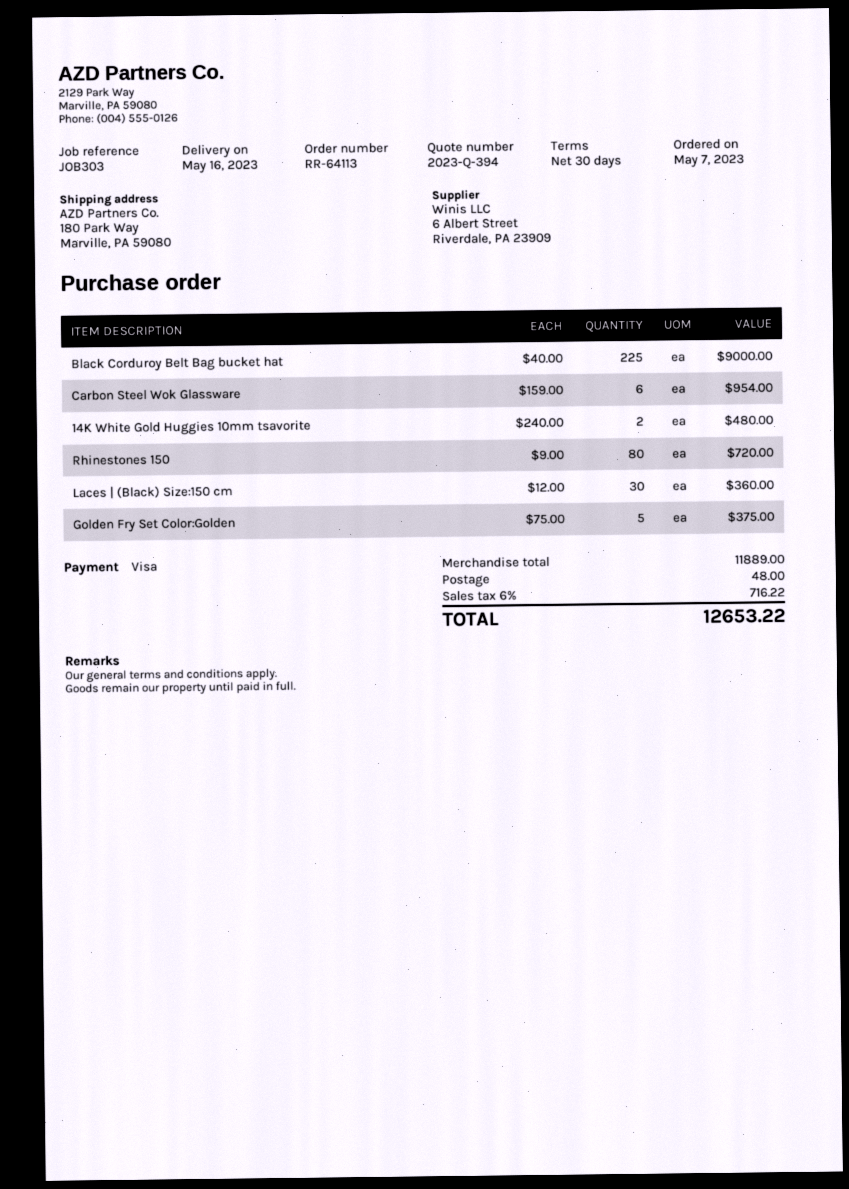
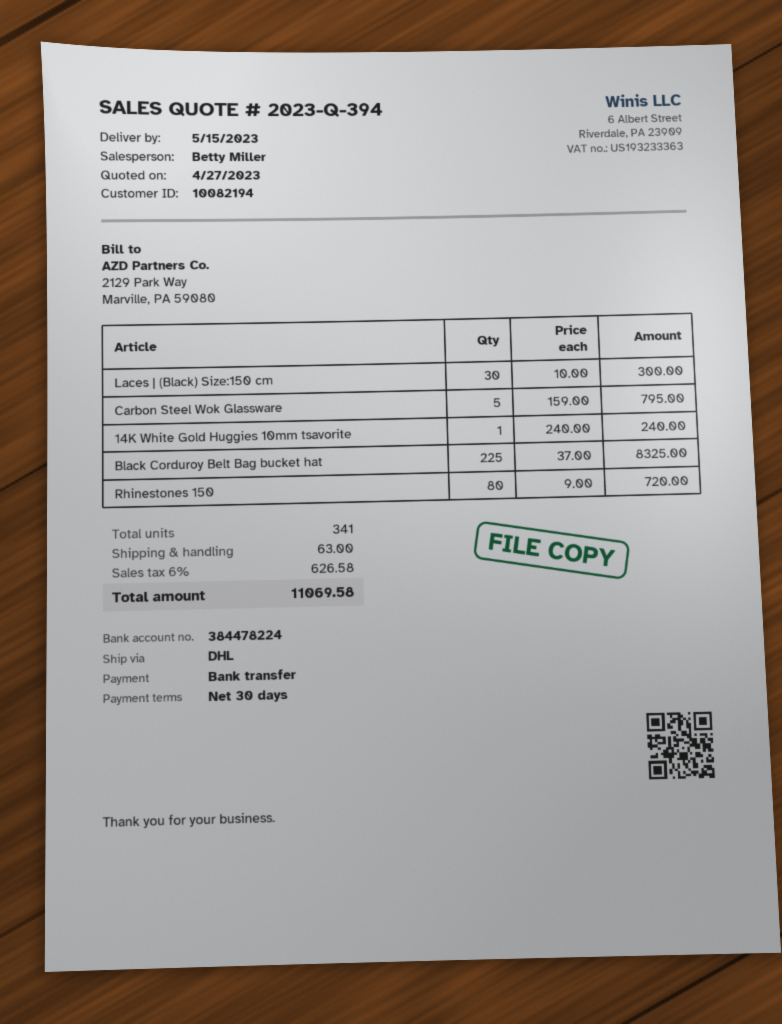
delivery date: 2023-05-16 -> 2023-05-15
payment method: Visa -> bank transfer
Black Corduroy Belt Bag bucket hat: 225 x 40.00 = 9000.00 -> 225 x 37.00 = 8325.00
Carbon Steel Wok Glassware: 6 x 159.00 = 954.00 -> 5 x 159.00 = 795.00
14K White Gold Huggies 10mm tsavorite: 2 x 240.00 = 480.00 -> 1 x 240.00 = 240.00
Laces | (Black) Size:150 cm: 30 x 12.00 = 360.00 -> 30 x 10.00 = 300.00
Golden Fry Set Color:Golden: 5 x 75.00 = 375.00 -> none
shipping: 48.00 -> 63.00
tax: 6% = 716.22 -> 6% = 626.58
total: 12653.22 -> 11069.58

